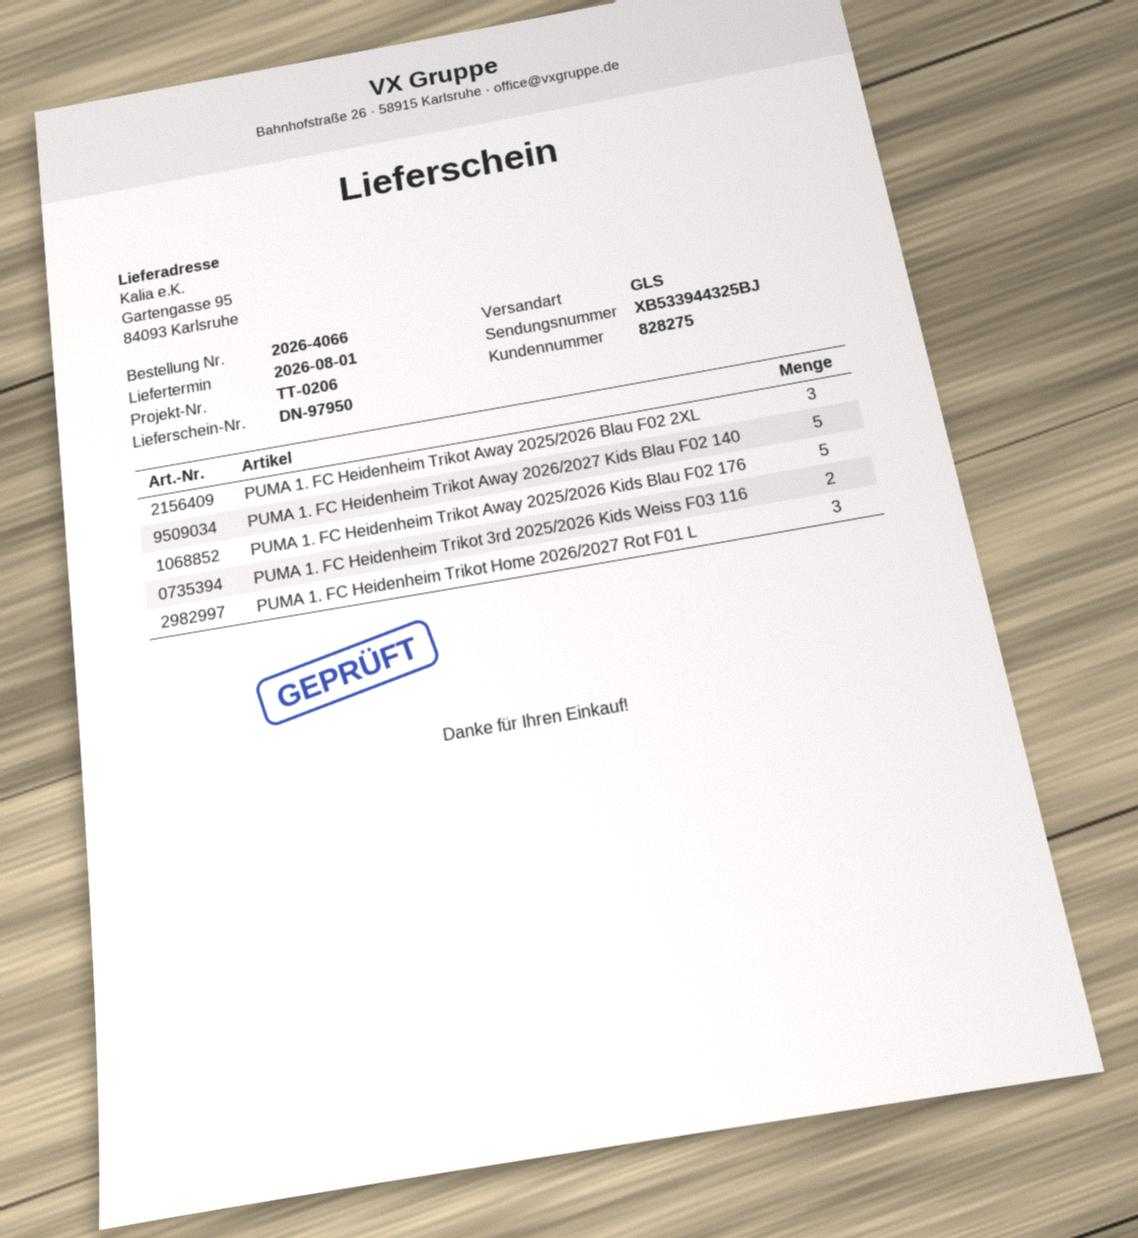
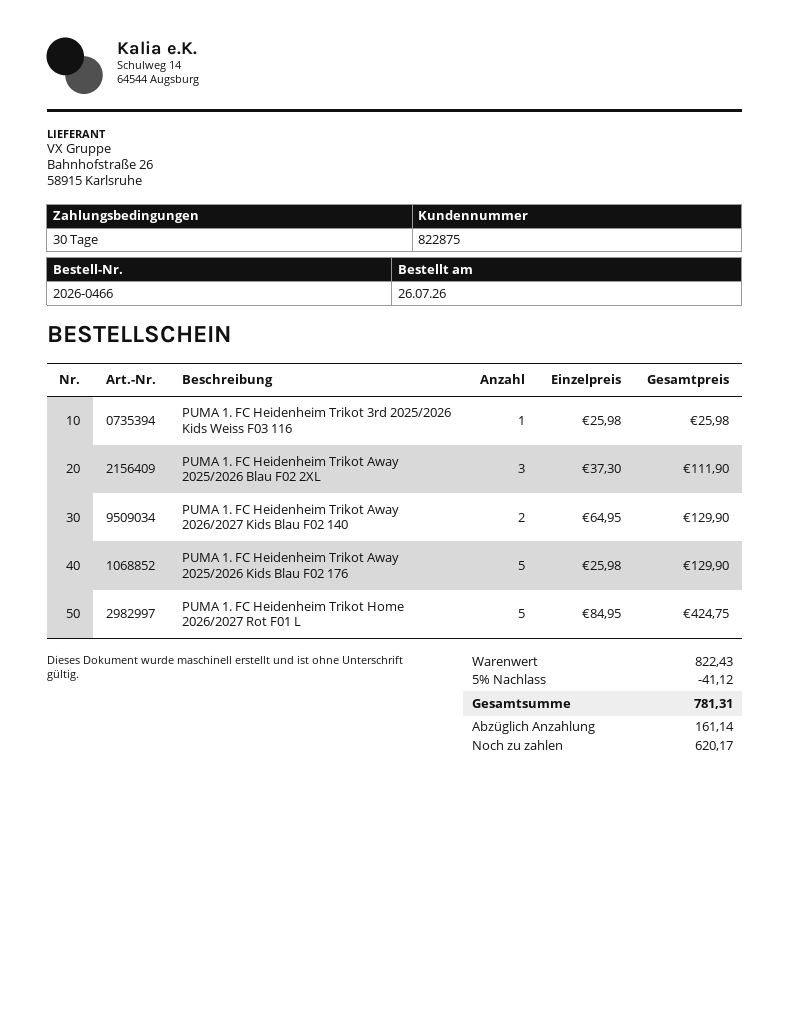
order number: 2026-4066 -> 2026-0466
customer number: 828275 -> 822875
PUMA 1. FC Heidenheim Trikot Away 2026/2027 Kids Blau F02 140: 5 -> 2
PUMA 1. FC Heidenheim Trikot 3rd 2025/2026 Kids Weiss F03 116: 2 -> 1
PUMA 1. FC Heidenheim Trikot Home 2026/2027 Rot F01 L: 3 -> 5

